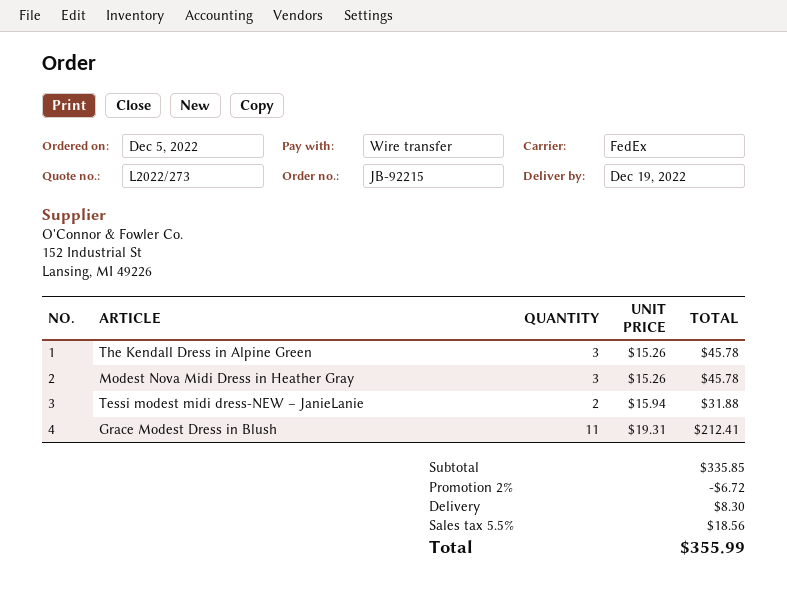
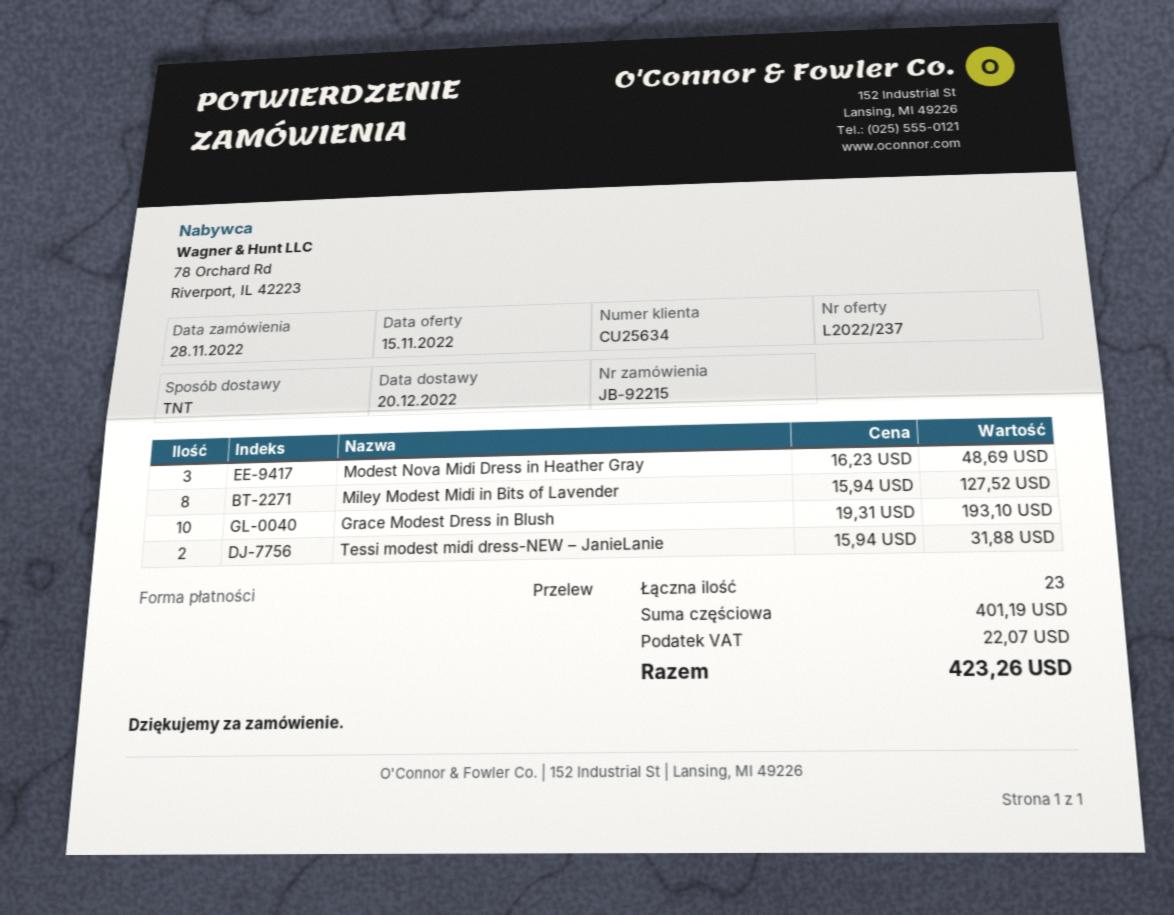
quote number: L2022/273 -> L2022/237
order date: 2022-12-05 -> 2022-11-28
delivery date: 2022-12-19 -> 2022-12-20
shipping method: FedEx -> TNT
The Kendall Dress in Alpine Green: 3 x 15.26 = 45.78 -> none
Modest Nova Midi Dress in Heather Gray: 3 x 15.26 = 45.78 -> 3 x 16.23 = 48.69
Grace Modest Dress in Blush: 11 x 19.31 = 212.41 -> 10 x 19.31 = 193.10
Miley Modest Midi in Bits of Lavender: none -> 8 x 15.94 = 127.52
subtotal: 335.85 -> 401.19
discount: 2% = 6.72 -> none
shipping: 8.30 -> none
tax: 18.56 -> 22.07
total: 355.99 -> 423.26

